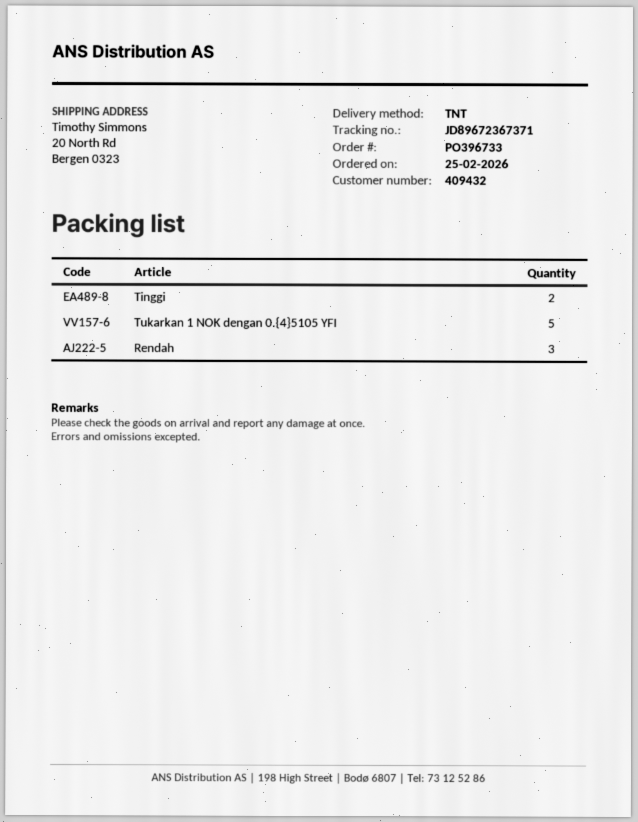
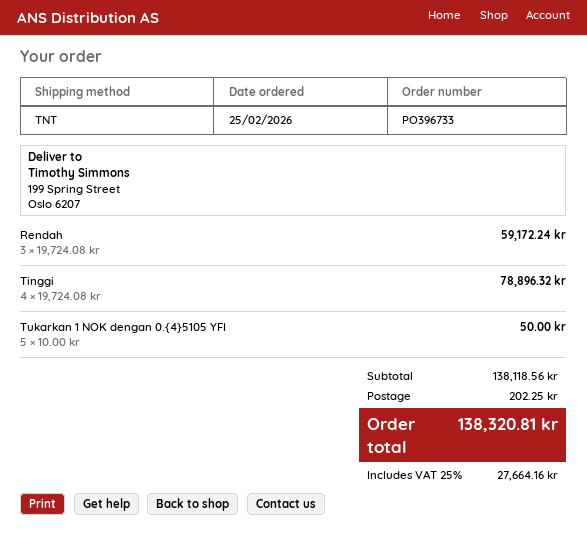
ship to: 20 North Rd, Bergen 0323 -> 199 Spring Street, Oslo 6207
Tinggi: 2 -> 4

